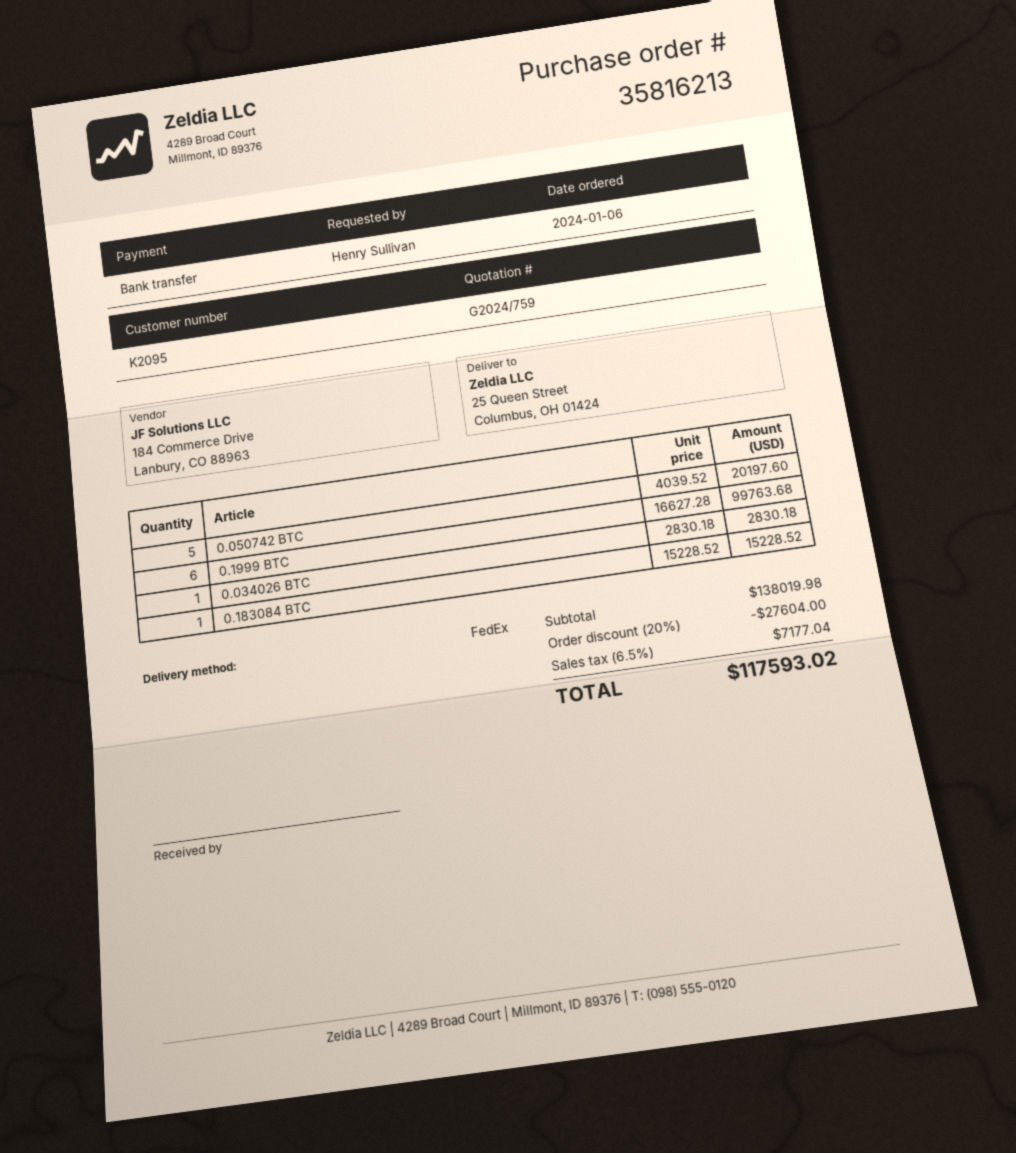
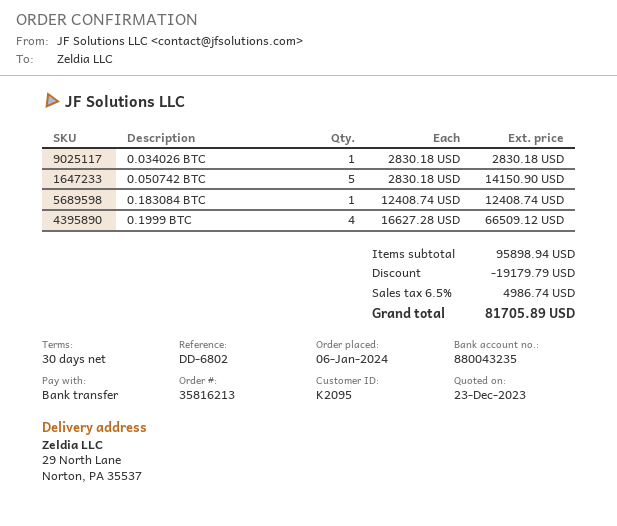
ship to: 25 Queen Street, Columbus, OH 01424 -> 29 North Lane, Norton, PA 35537
0.050742 BTC: 5 x 4039.52 = 20197.60 -> 5 x 2830.18 = 14150.90
0.1999 BTC: 6 x 16627.28 = 99763.68 -> 4 x 16627.28 = 66509.12
0.183084 BTC: 1 x 15228.52 = 15228.52 -> 1 x 12408.74 = 12408.74
subtotal: 138019.98 -> 95898.94
discount: 27604.00 -> 19179.79
tax: 6.5% = 7177.04 -> 6.5% = 4986.74
total: 117593.02 -> 81705.89

